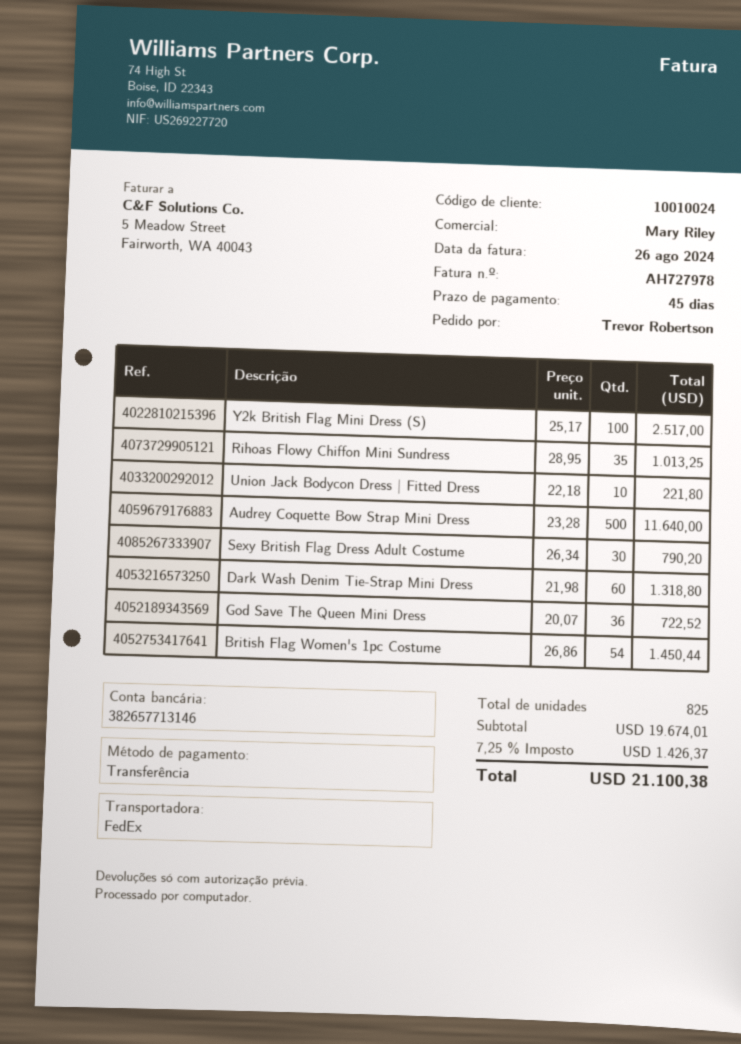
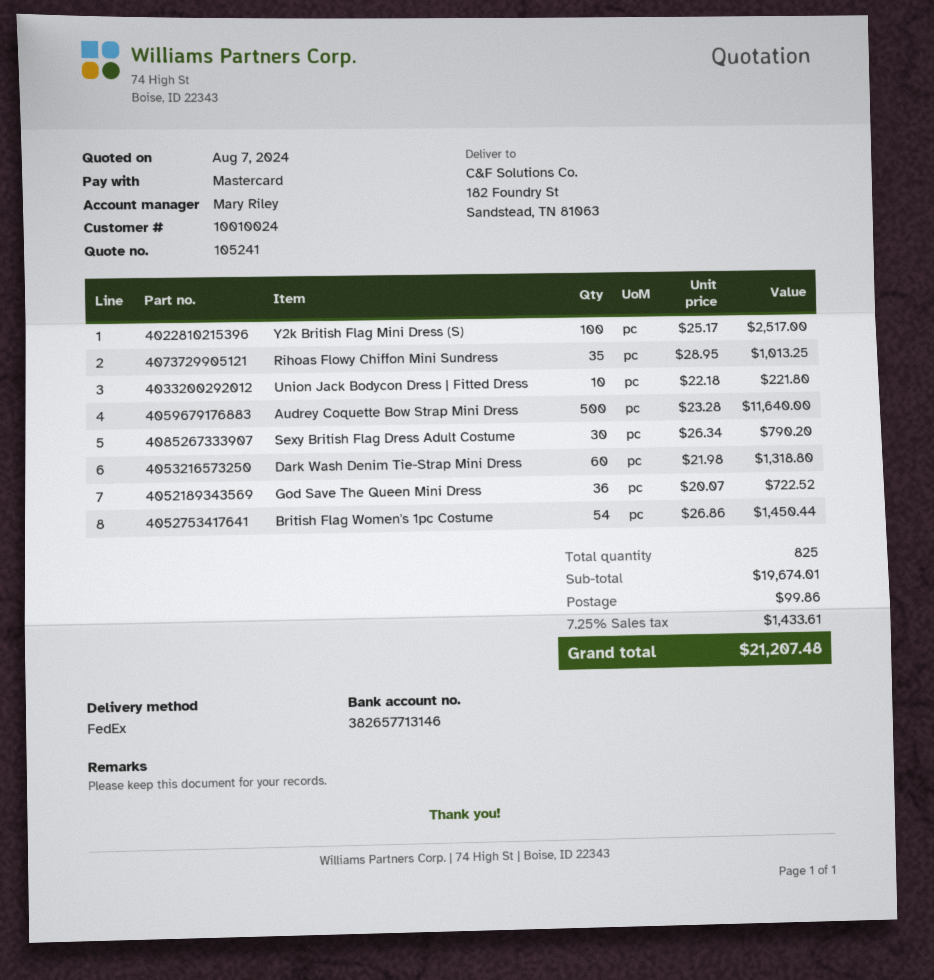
payment method: bank transfer -> Mastercard
shipping: none -> 99.86
tax: 7.25% = 1426.37 -> 7.25% = 1433.61
total: 21100.38 -> 21207.48

